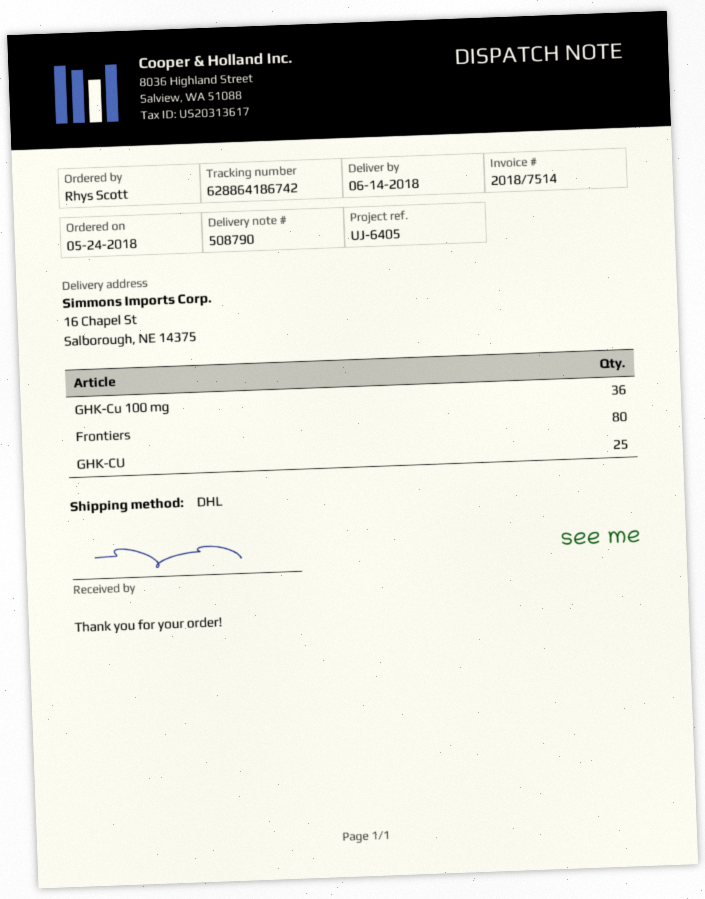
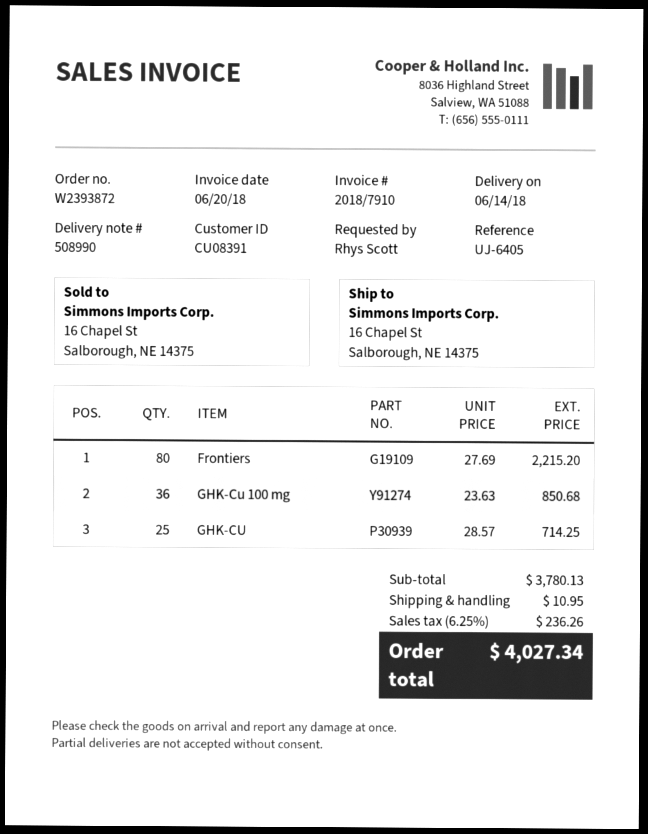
delivery note number: 508790 -> 508990
invoice number: 2018/7514 -> 2018/7910

